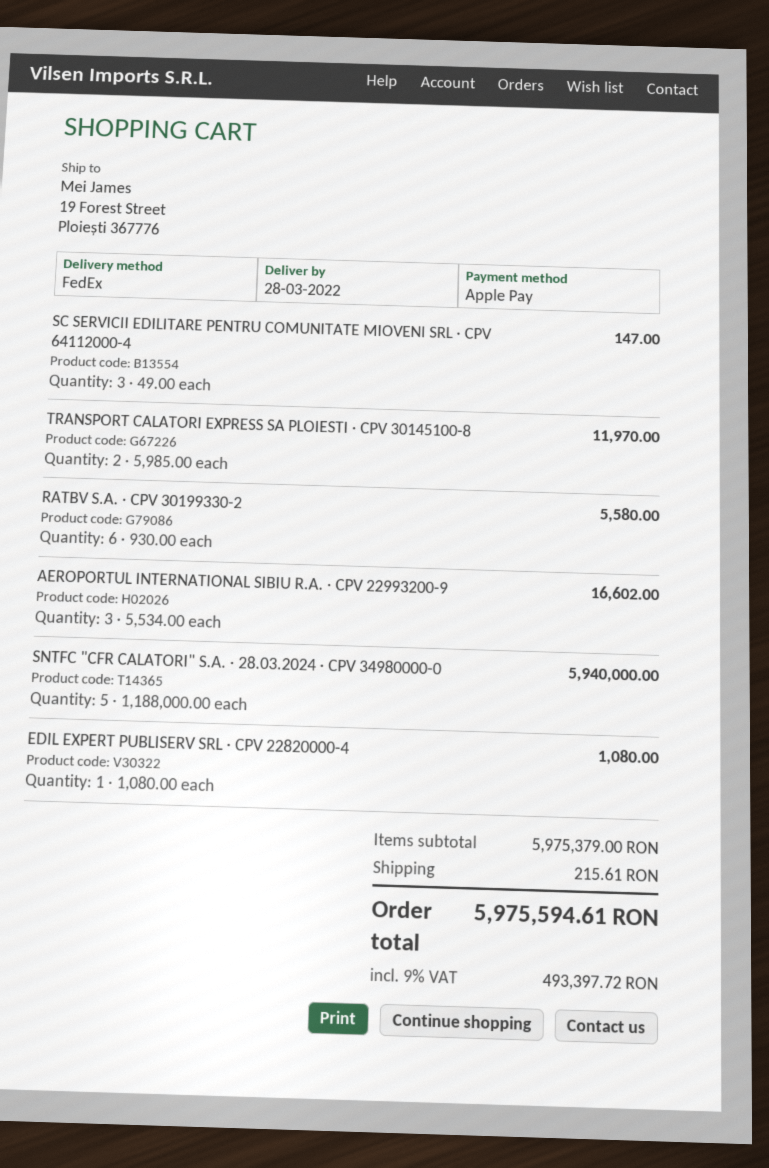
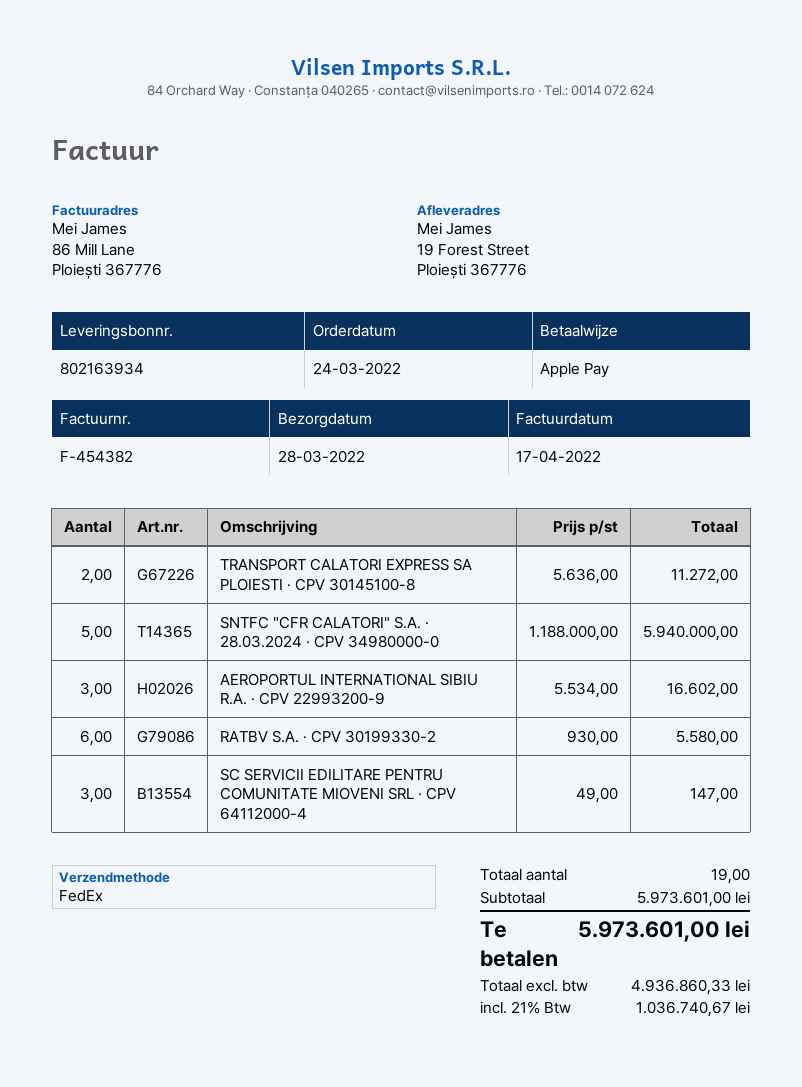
TRANSPORT CALATORI EXPRESS SA PLOIESTI · CPV 30145100-8: 2 x 5985.00 = 11970.00 -> 2 x 5636.00 = 11272.00
EDIL EXPERT PUBLISERV SRL · CPV 22820000-4: 1 x 1080.00 = 1080.00 -> none
subtotal: 5975379.00 -> 5973601.00
shipping: 215.61 -> none
tax: 9% = 493397.72 -> 21% = 1036740.67
total: 5975594.61 -> 5973601.00

